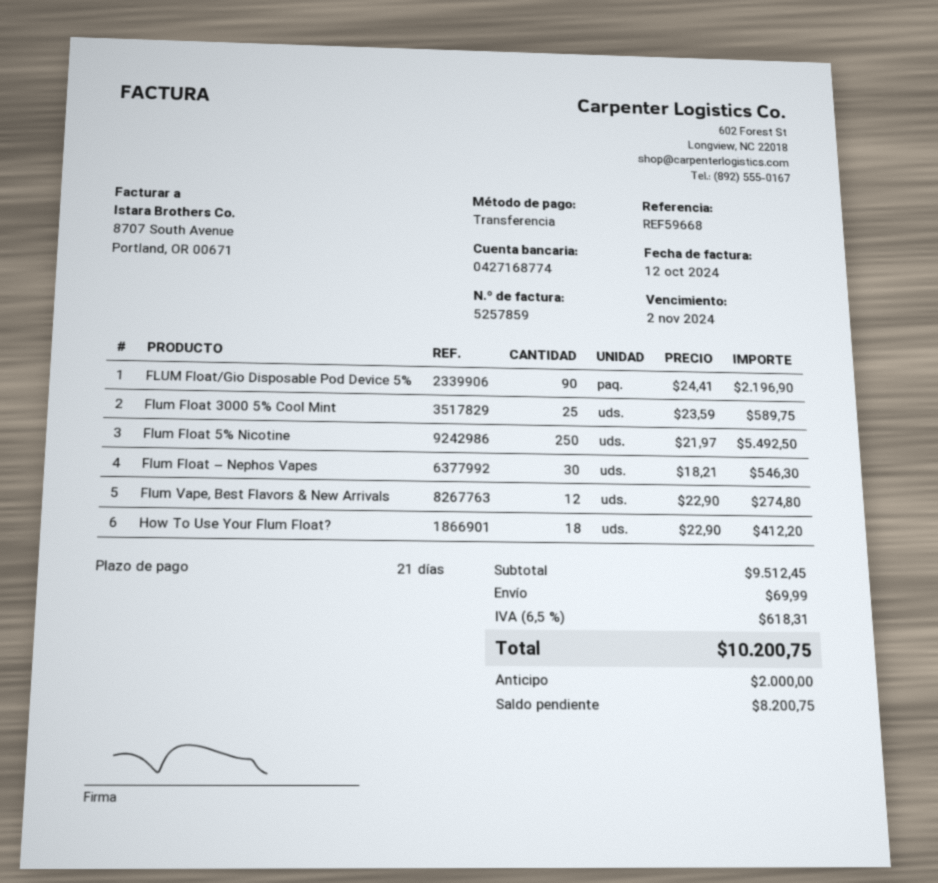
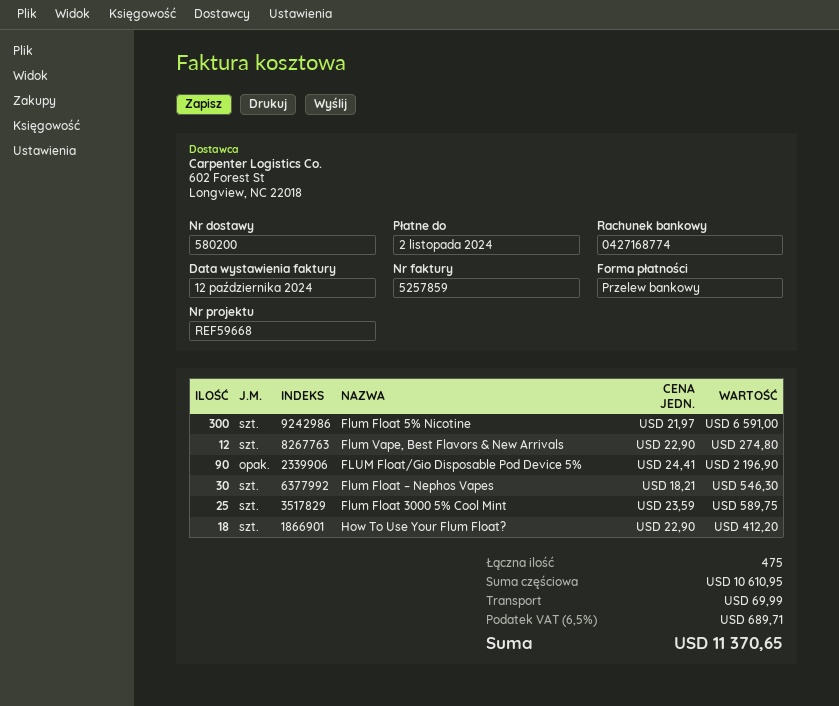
Flum Float 5% Nicotine: 250 x 21.97 = 5492.50 -> 300 x 21.97 = 6591.00
subtotal: 9512.45 -> 10610.95
tax: 6.5% = 618.31 -> 6.5% = 689.71
total: 10200.75 -> 11370.65

